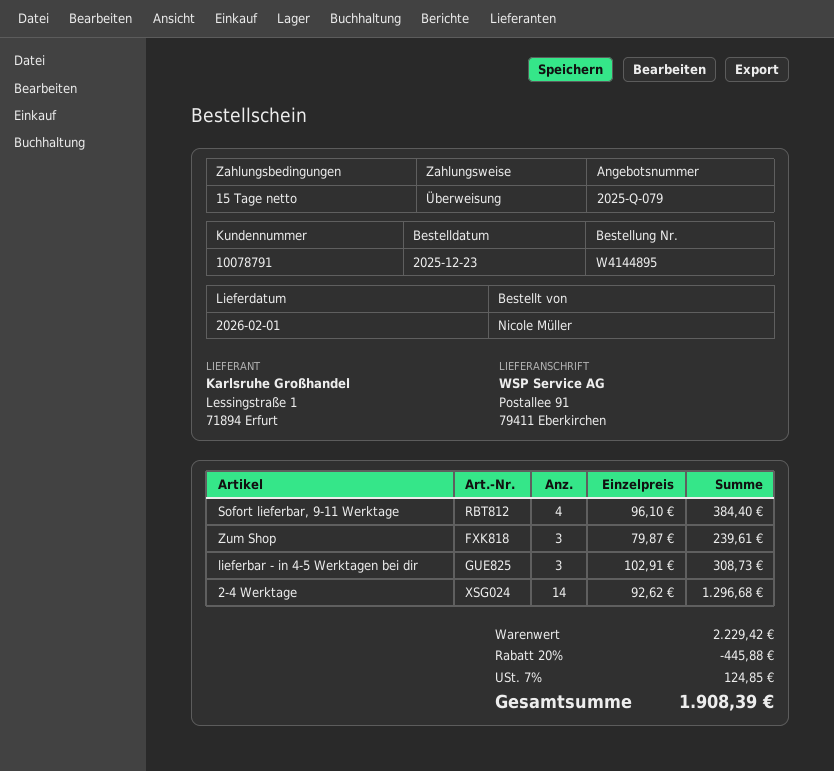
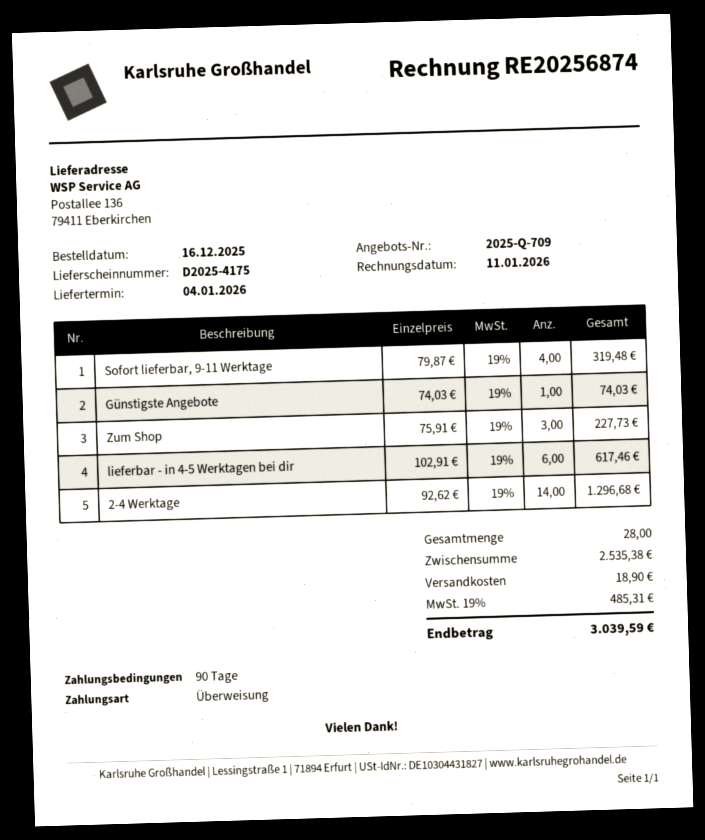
quote number: 2025-Q-079 -> 2025-Q-709
order date: 2025-12-23 -> 2025-12-16
delivery date: 2026-02-01 -> 2026-01-04
payment terms: 15 days -> 90 days
ship to: Postallee 91, 79411 Eberkirchen -> Postallee 136, 79411 Eberkirchen
Sofort lieferbar, 9-11 Werktage: 4 x 96.10 = 384.40 -> 4 x 79.87 = 319.48
Zum Shop: 3 x 79.87 = 239.61 -> 3 x 75.91 = 227.73
lieferbar - in 4-5 Werktagen bei dir: 3 x 102.91 = 308.73 -> 6 x 102.91 = 617.46
Günstigste Angebote: none -> 1 x 74.03 = 74.03
subtotal: 2229.42 -> 2535.38
discount: 20% = 445.88 -> none
shipping: none -> 18.90
tax: 7% = 124.85 -> 19% = 485.31
total: 1908.39 -> 3039.59

